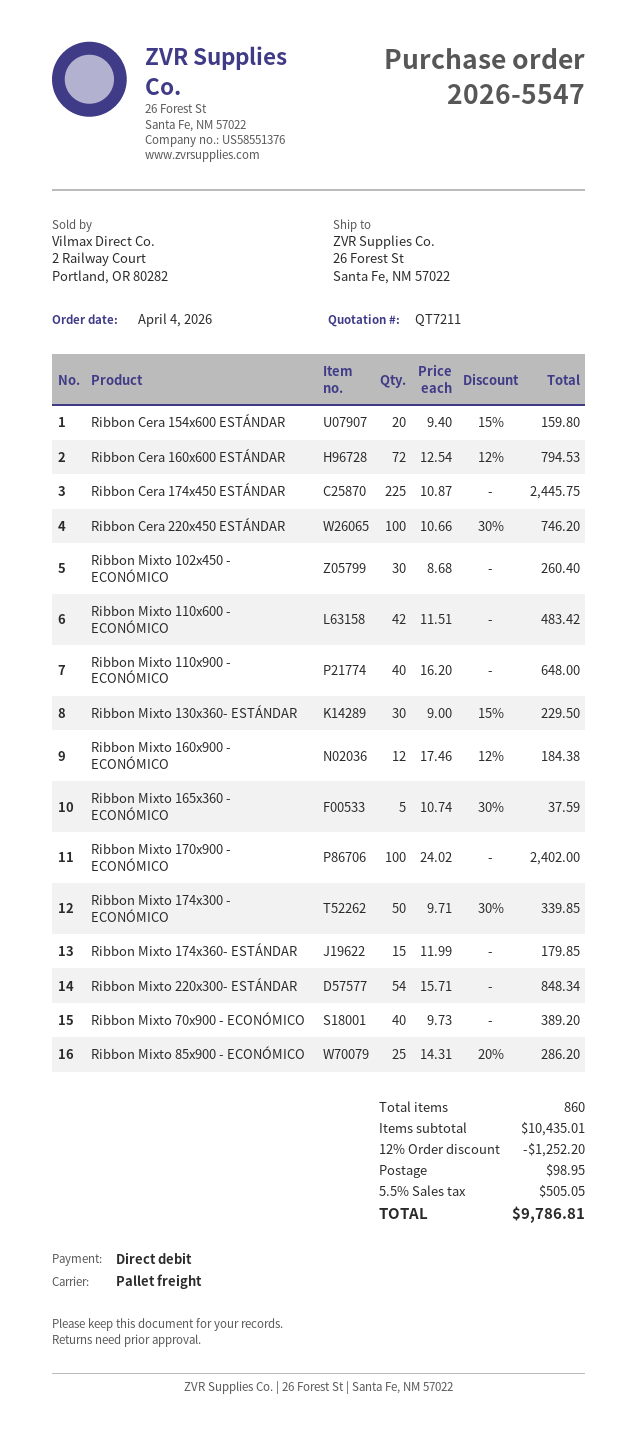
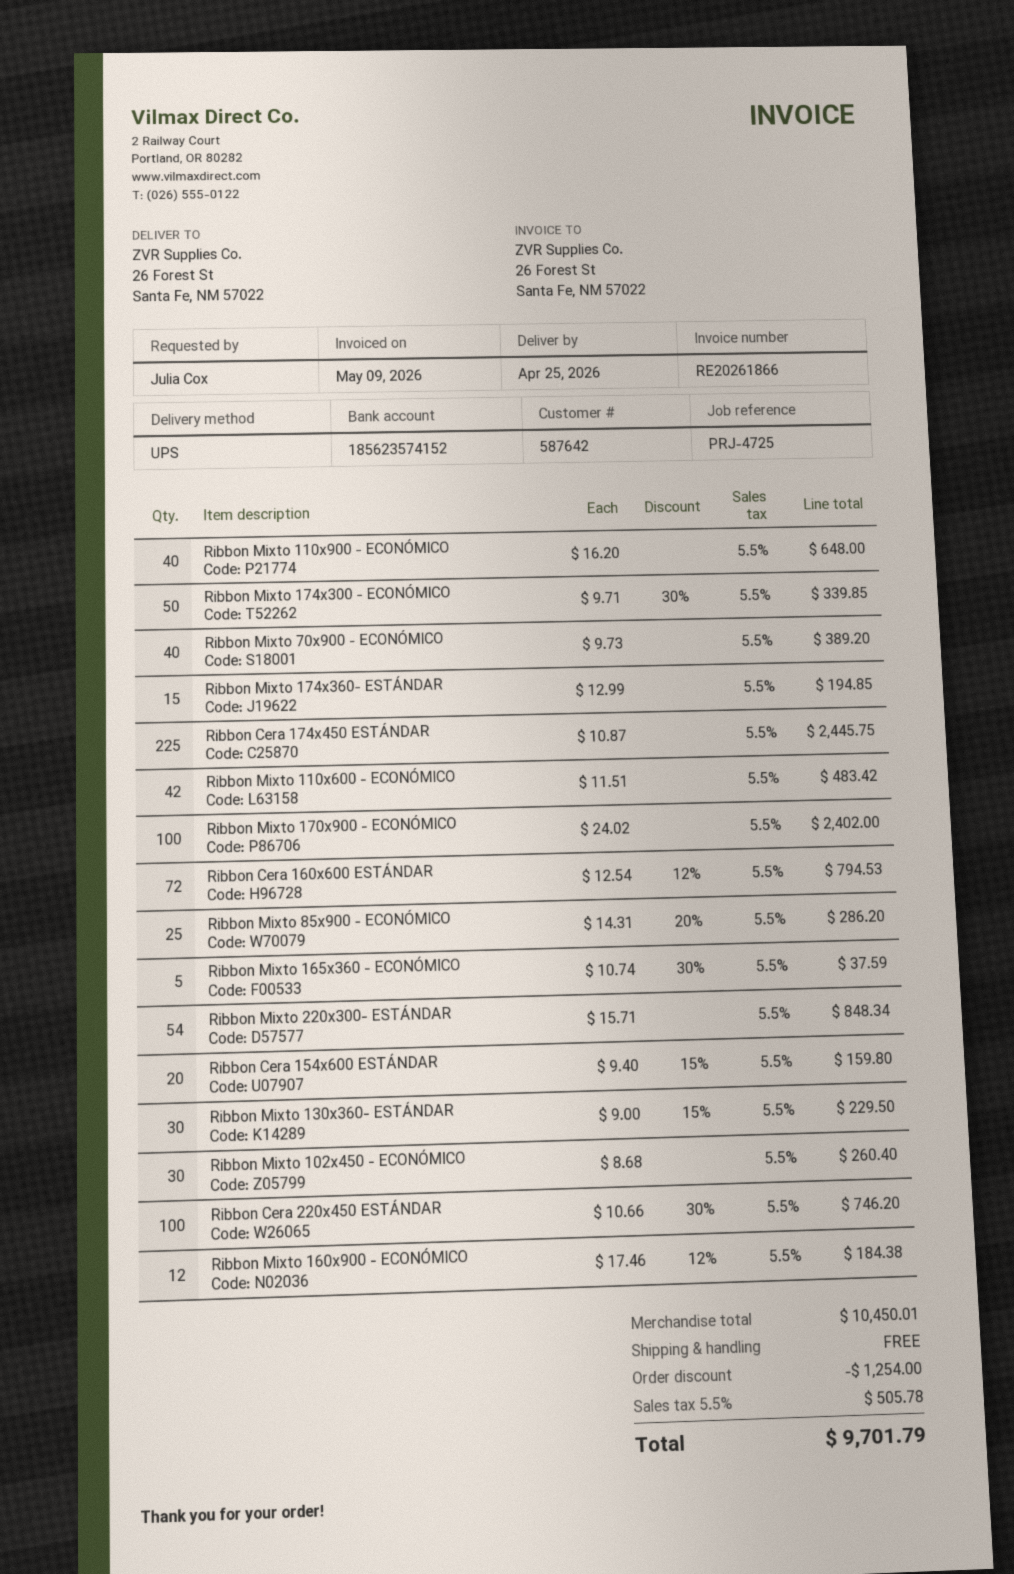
shipping method: pallet freight -> UPS
Ribbon Mixto 174x360- ESTÁNDAR: 15 x 11.99 = 179.85 -> 15 x 12.99 = 194.85
subtotal: 10435.01 -> 10450.01
discount: 1252.20 -> 1254.00
shipping: 98.95 -> 0.00
tax: 5.5% = 505.05 -> 5.5% = 505.78
total: 9786.81 -> 9701.79

